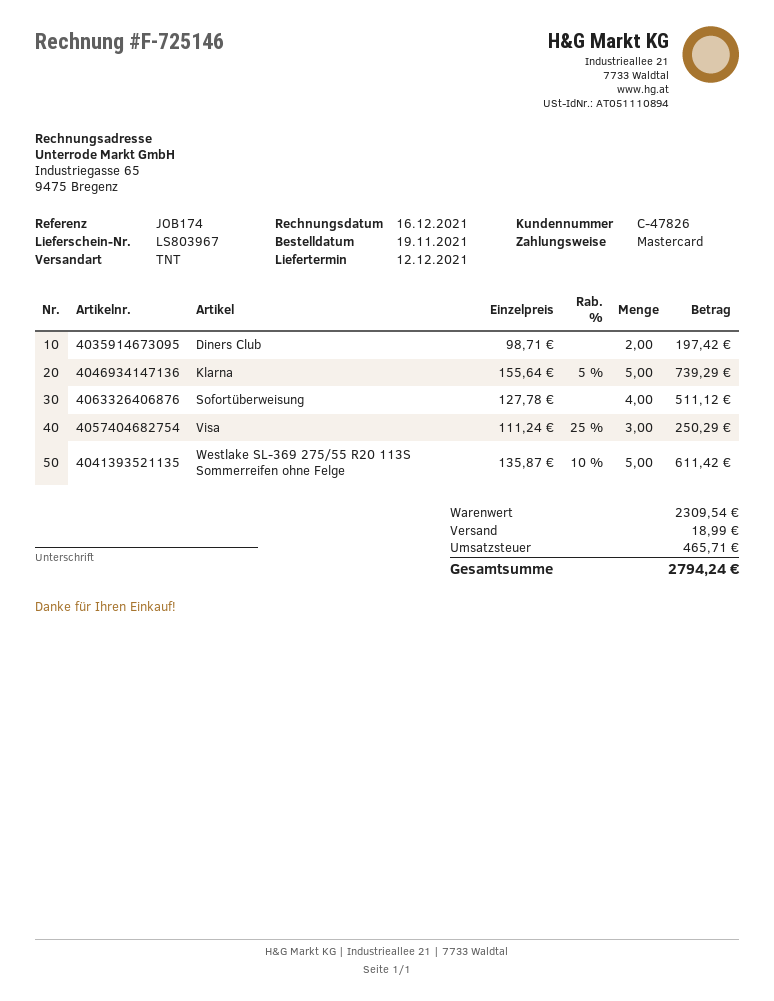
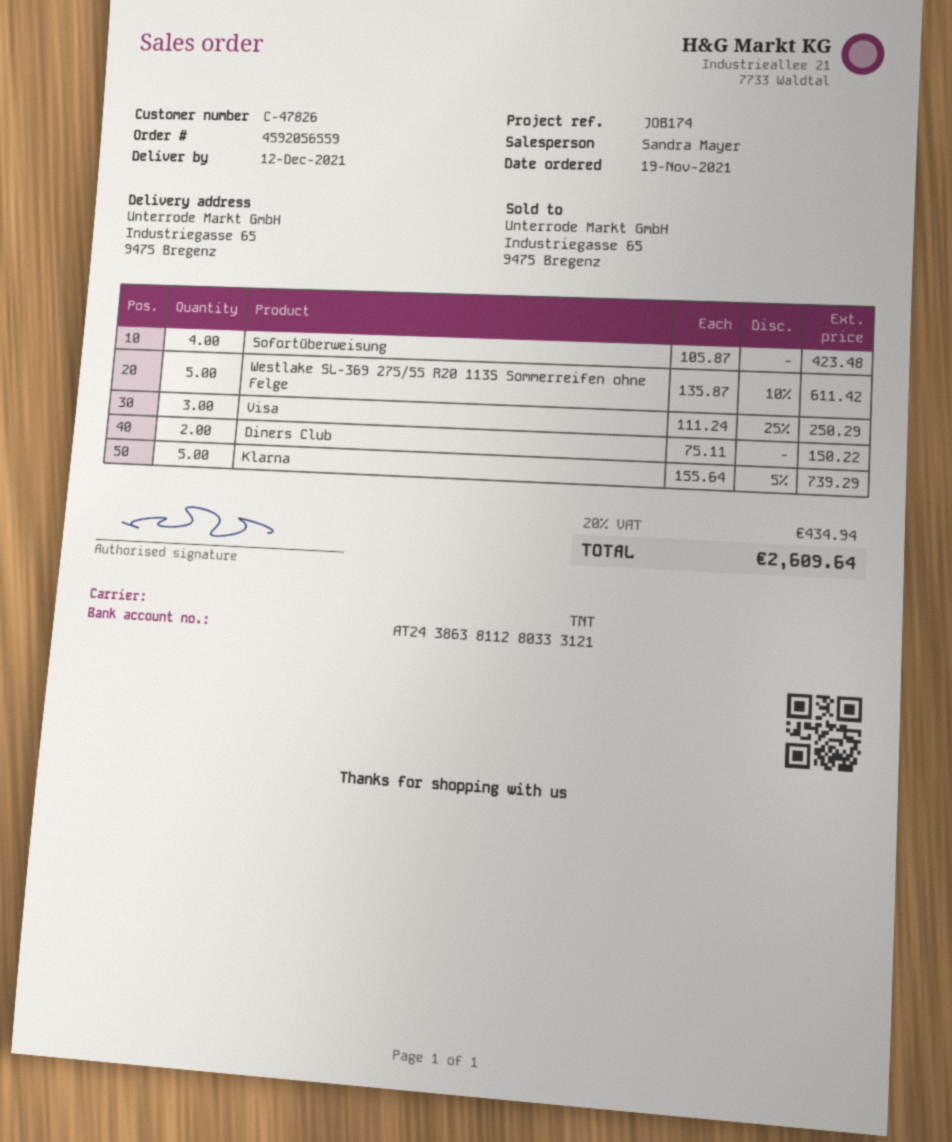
Diners Club: 2 x 98.71 = 197.42 -> 2 x 75.11 = 150.22
Sofortüberweisung: 4 x 127.78 = 511.12 -> 4 x 105.87 = 423.48
shipping: 18.99 -> none
tax: 465.71 -> 434.94
total: 2794.24 -> 2609.64

